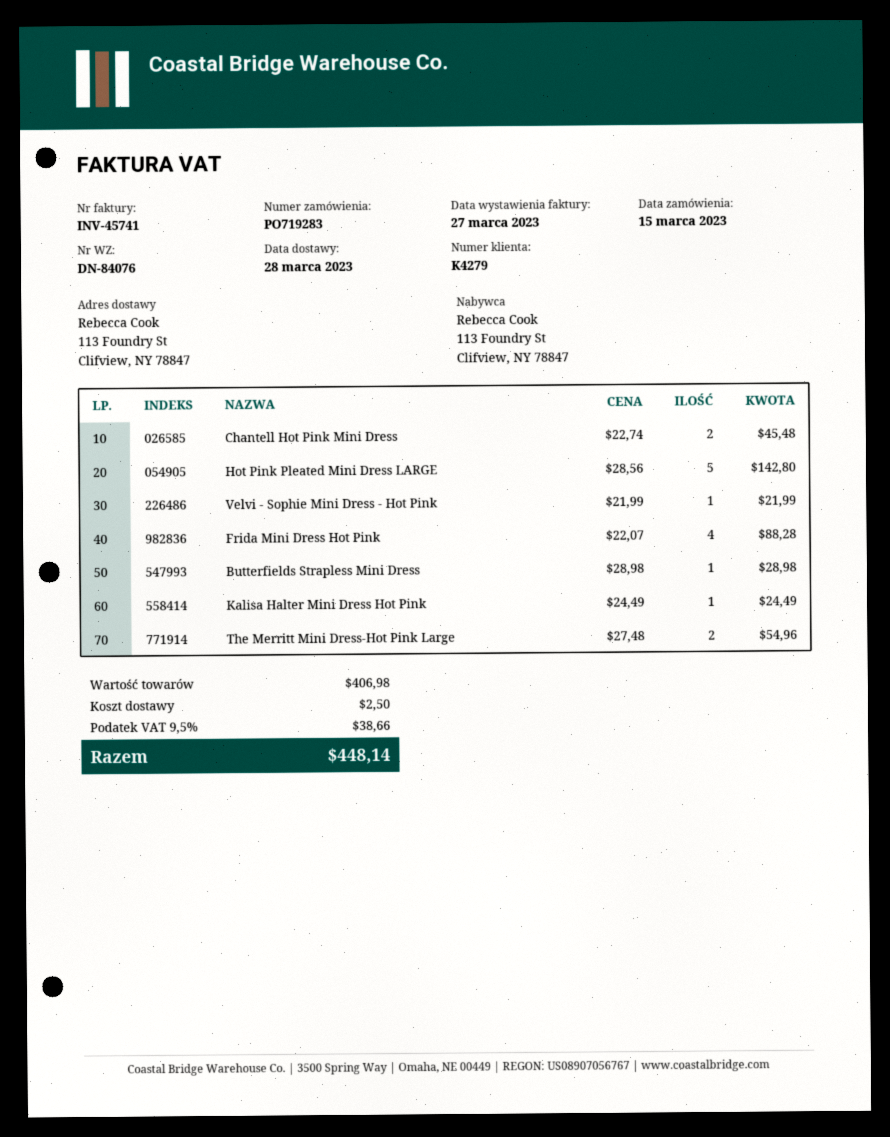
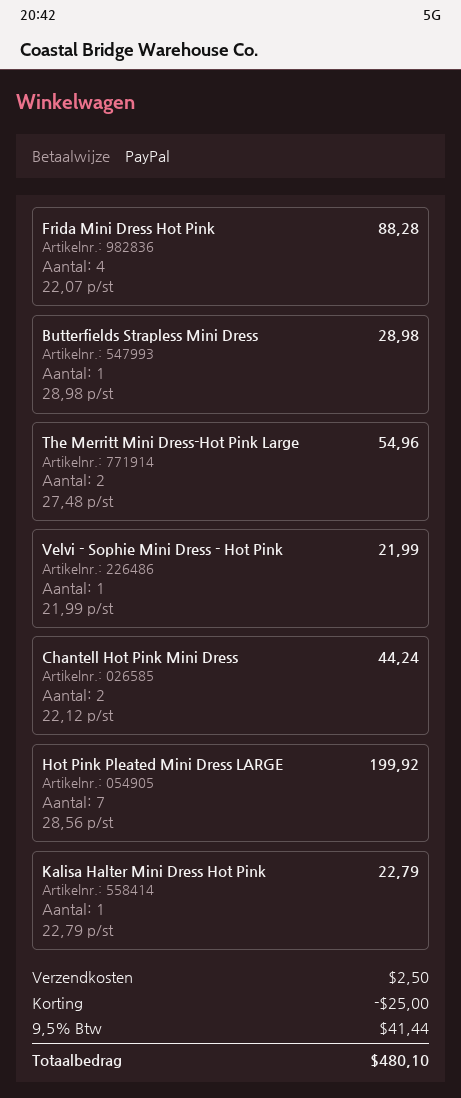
Chantell Hot Pink Mini Dress: 2 x 22.74 = 45.48 -> 2 x 22.12 = 44.24
Hot Pink Pleated Mini Dress LARGE: 5 x 28.56 = 142.80 -> 7 x 28.56 = 199.92
Kalisa Halter Mini Dress Hot Pink: 1 x 24.49 = 24.49 -> 1 x 22.79 = 22.79
discount: none -> 25.00
tax: 9.5% = 38.66 -> 9.5% = 41.44
total: 448.14 -> 480.10

